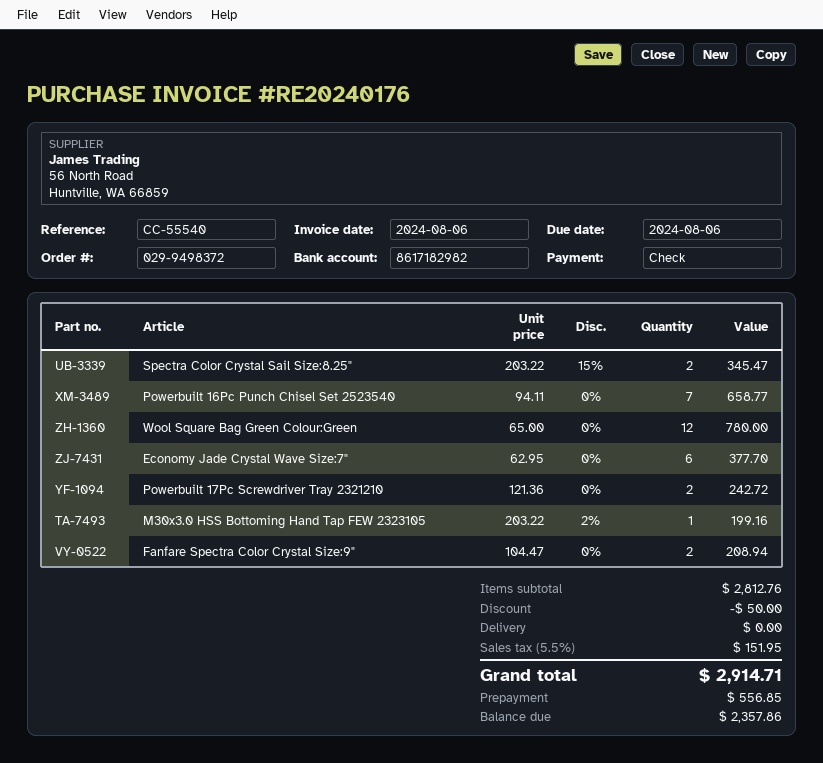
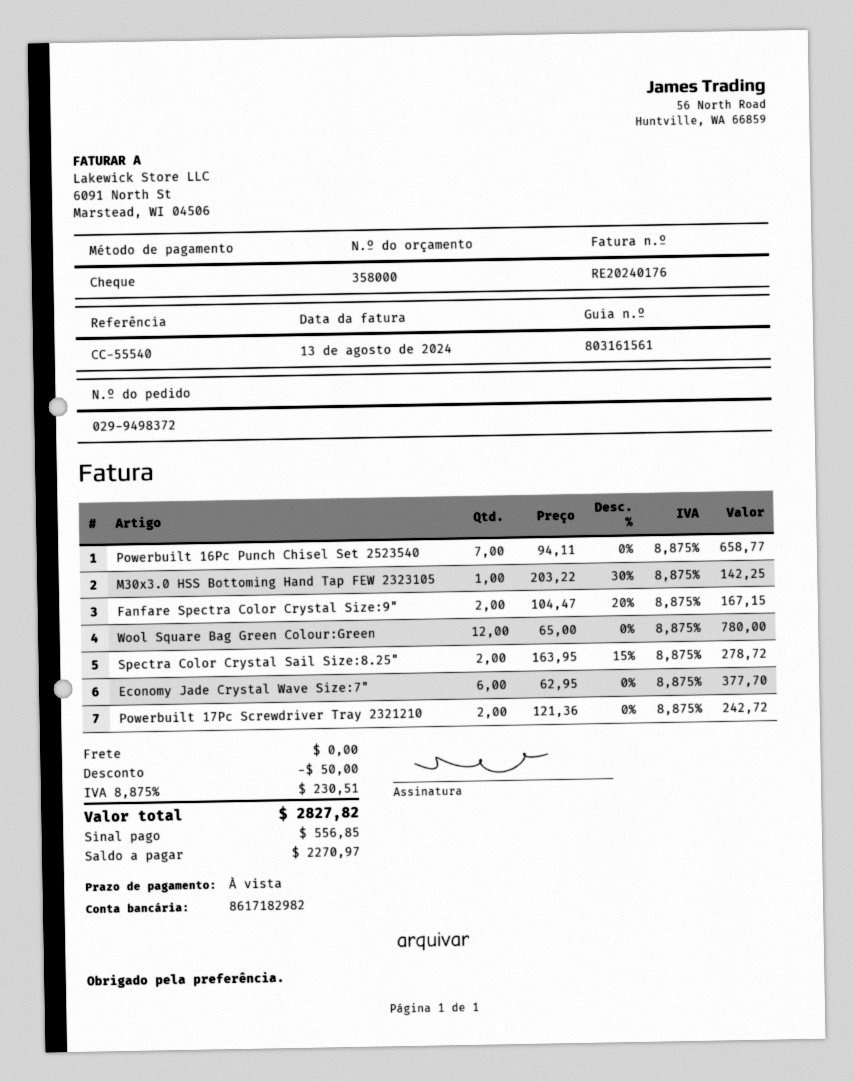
invoice date: 2024-08-06 -> 2024-08-13
Spectra Color Crystal Sail Size:8.25": 2 x 203.22 - 15% = 345.47 -> 2 x 163.95 - 15% = 278.72
M30x3.0 HSS Bottoming Hand Tap FEW 2323105: 1 x 203.22 - 2% = 199.16 -> 1 x 203.22 - 30% = 142.25
Fanfare Spectra Color Crystal Size:9": 2 x 104.47 = 208.94 -> 2 x 104.47 - 20% = 167.15
tax: 5.5% = 151.95 -> 8.875% = 230.51
total: 2914.71 -> 2827.82
balance: 2357.86 -> 2270.97

